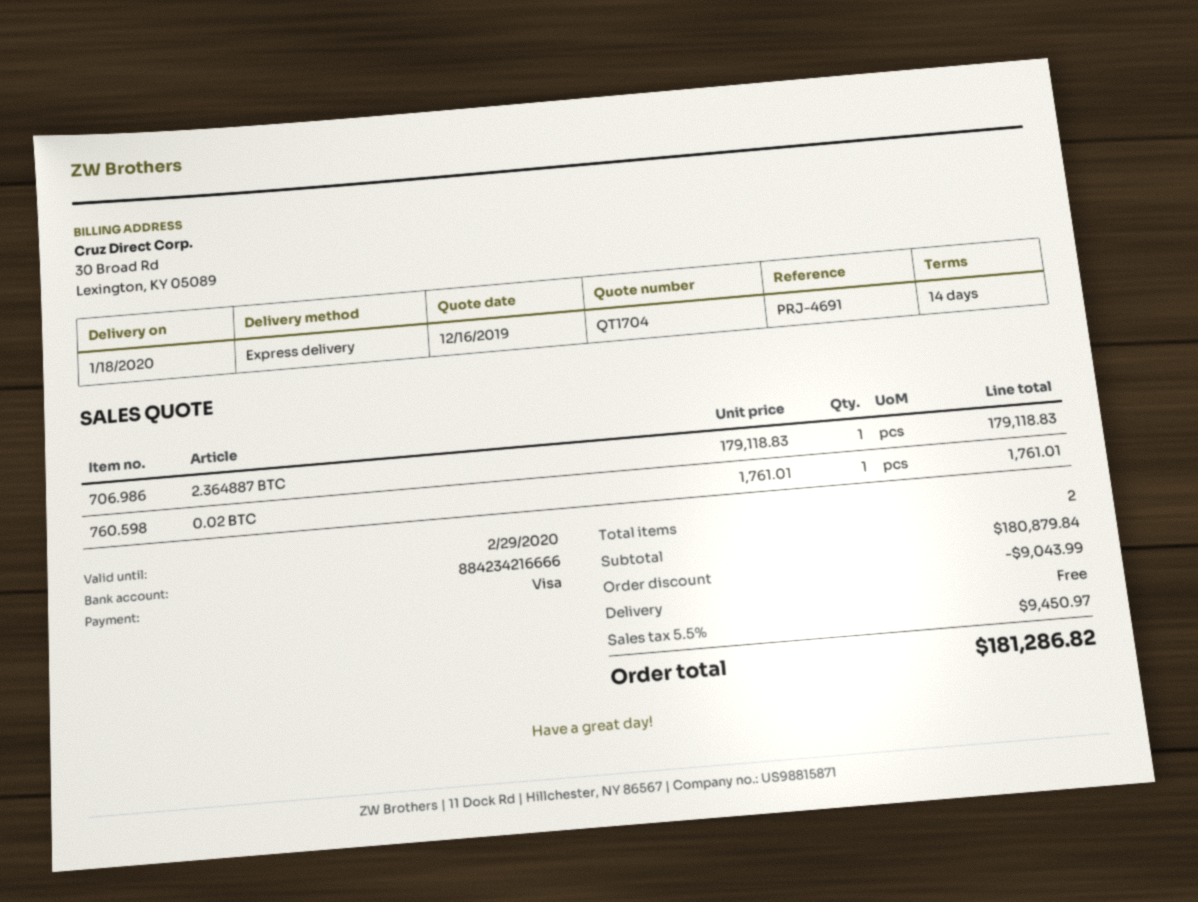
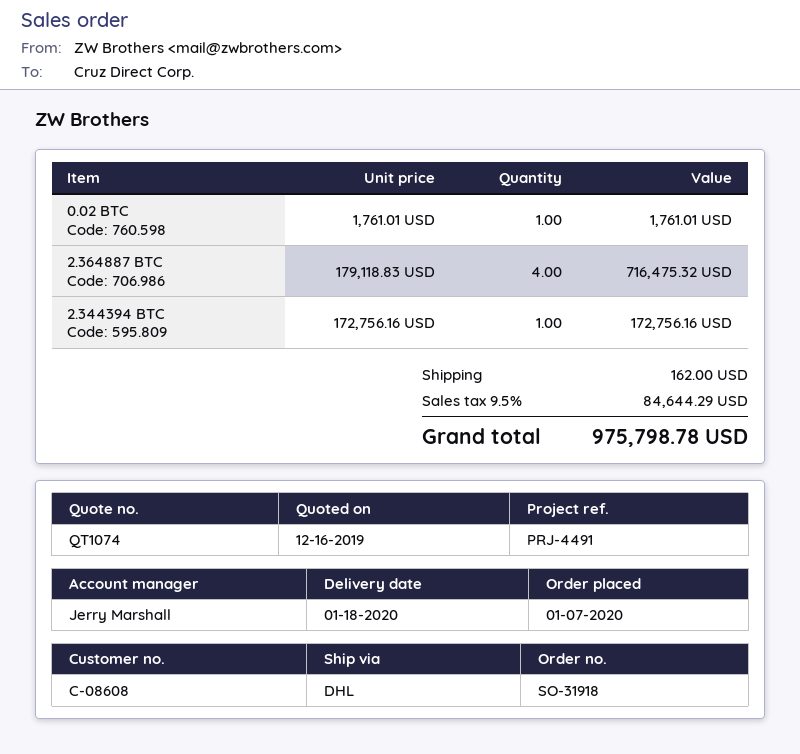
quote number: QT1704 -> QT1074
reference: PRJ-4691 -> PRJ-4491
shipping method: express -> DHL
2.364887 BTC: 1 x 179118.83 = 179118.83 -> 4 x 179118.83 = 716475.32
2.344394 BTC: none -> 1 x 172756.16 = 172756.16
discount: 9043.99 -> none
shipping: 0.00 -> 162.00
tax: 5.5% = 9450.97 -> 9.5% = 84644.29
total: 181286.82 -> 975798.78

